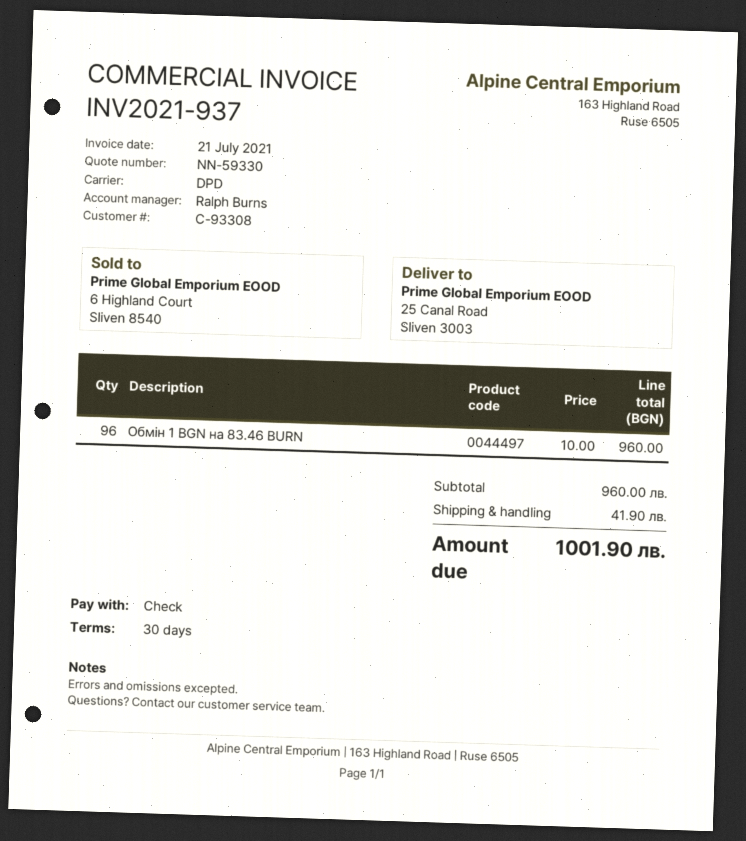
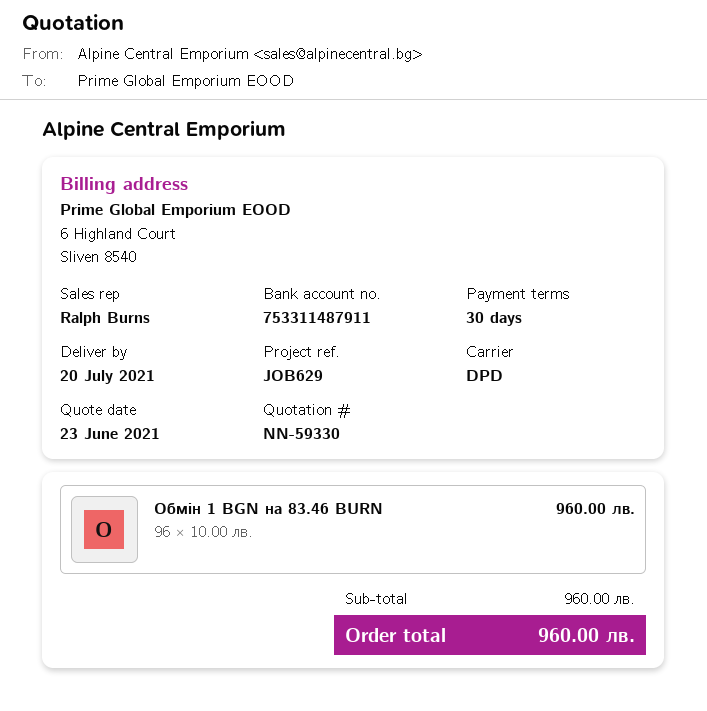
shipping: 41.90 -> none
total: 1001.90 -> 960.00

